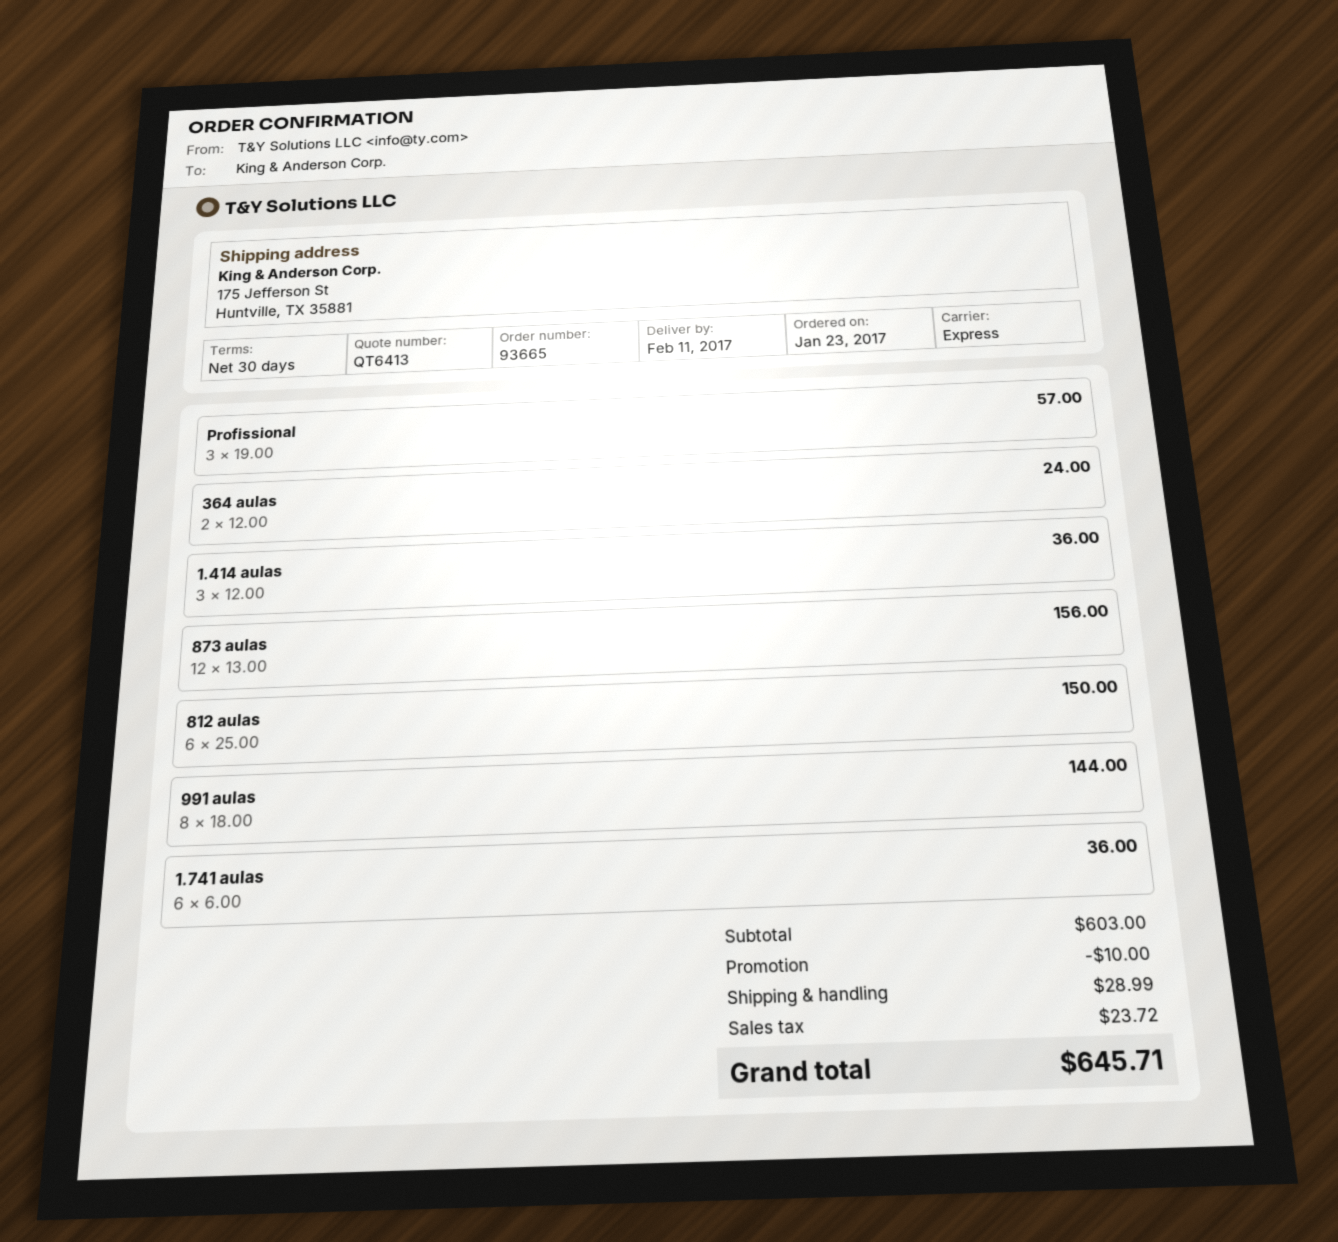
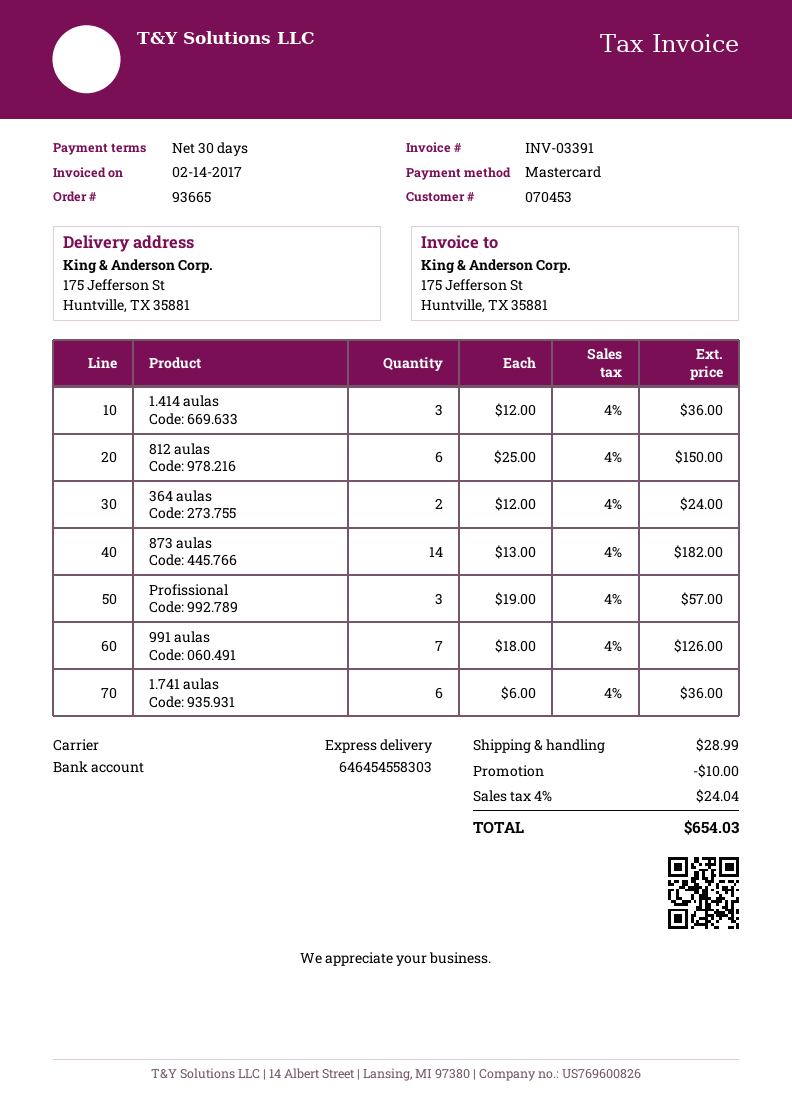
873 aulas: 12 x 13.00 = 156.00 -> 14 x 13.00 = 182.00
991 aulas: 8 x 18.00 = 144.00 -> 7 x 18.00 = 126.00
tax: 23.72 -> 24.04
total: 645.71 -> 654.03

